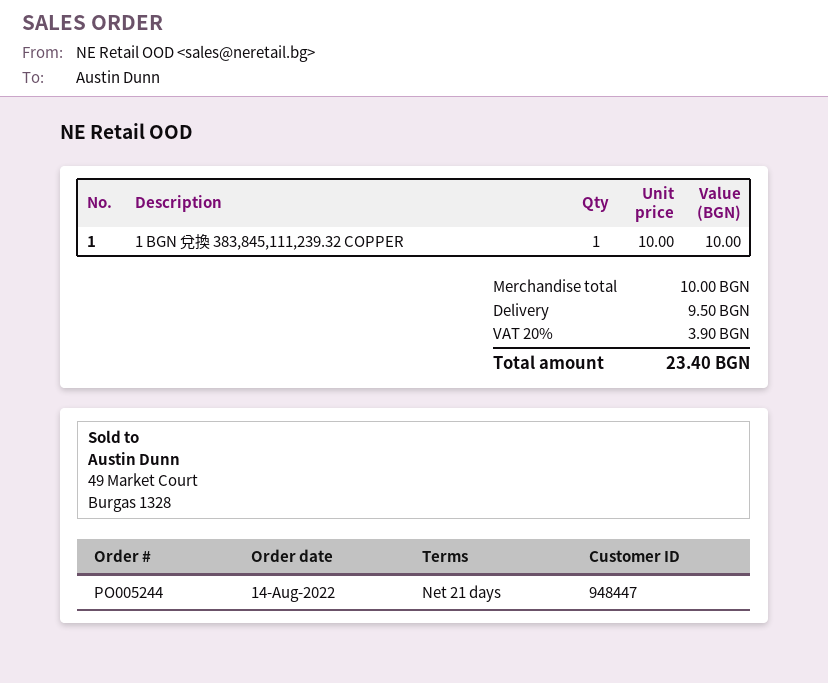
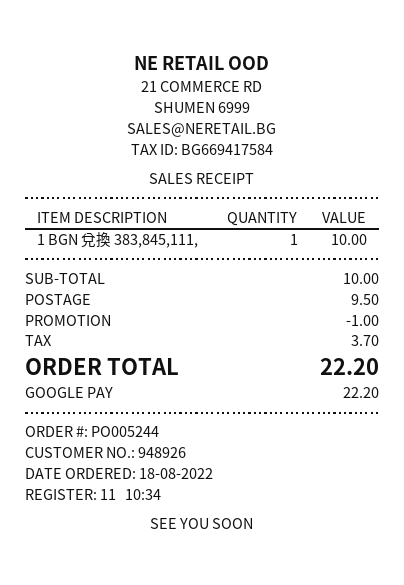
order date: 2022-08-14 -> 2022-08-18
customer number: 948447 -> 948926
discount: none -> 1.00
tax: 3.90 -> 3.70
total: 23.40 -> 22.20

